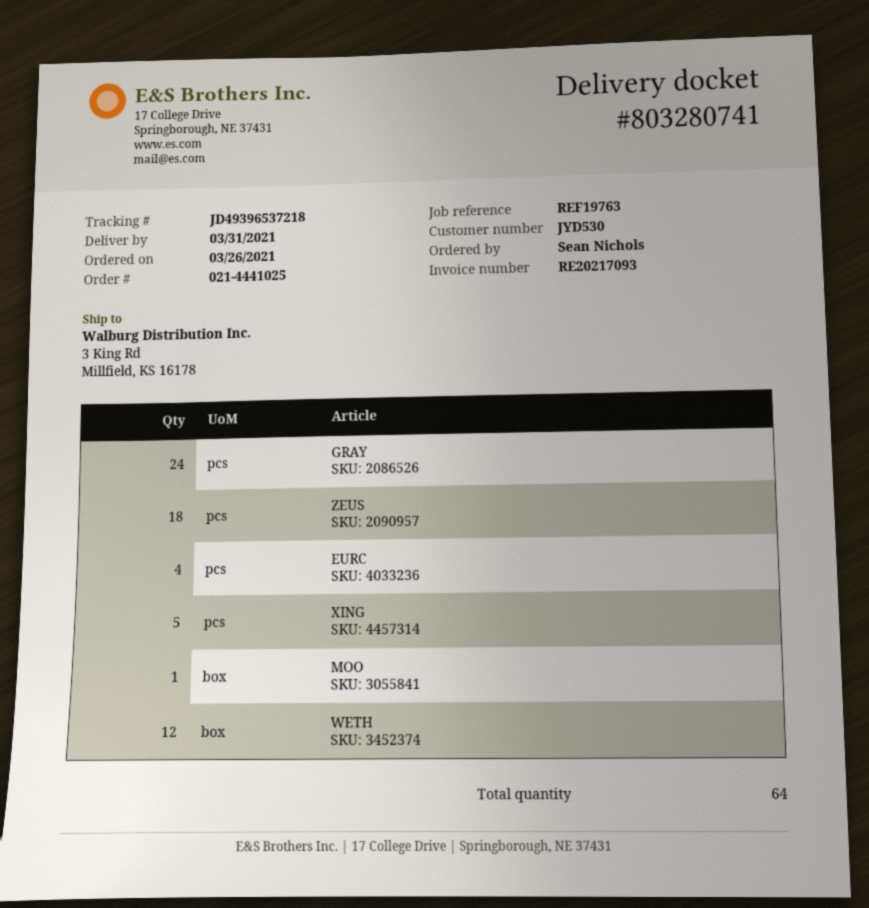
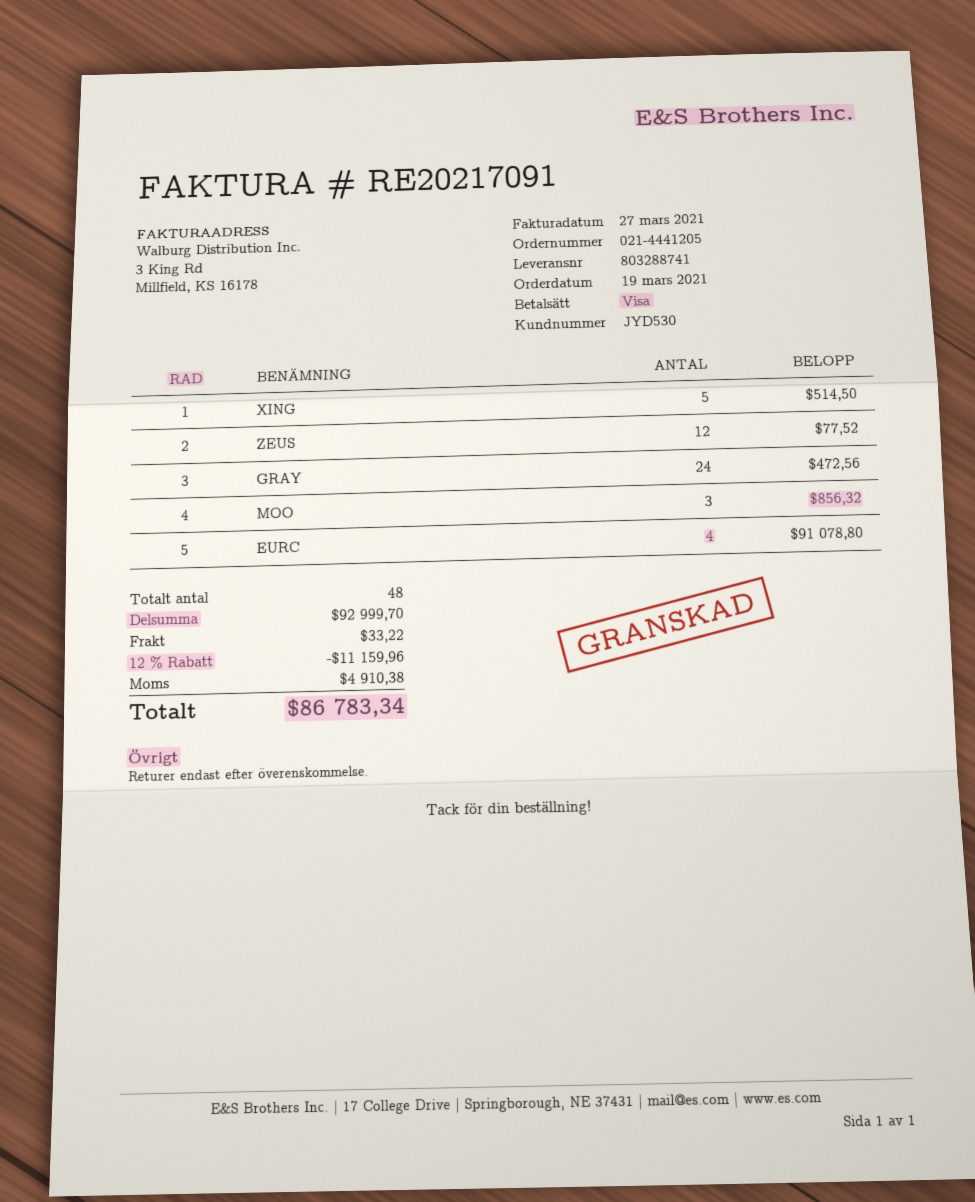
order number: 021-4441025 -> 021-4441205
order date: 2021-03-26 -> 2021-03-19
delivery note number: 803280741 -> 803288741
invoice number: RE20217093 -> RE20217091
ZEUS: 18 -> 12
MOO: 1 -> 3
WETH: 12 -> none
total quantity: 64 -> 48

